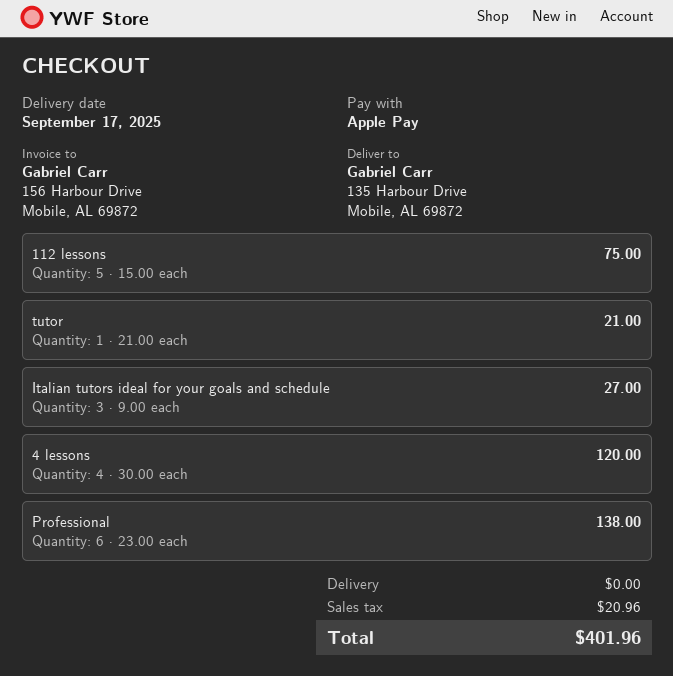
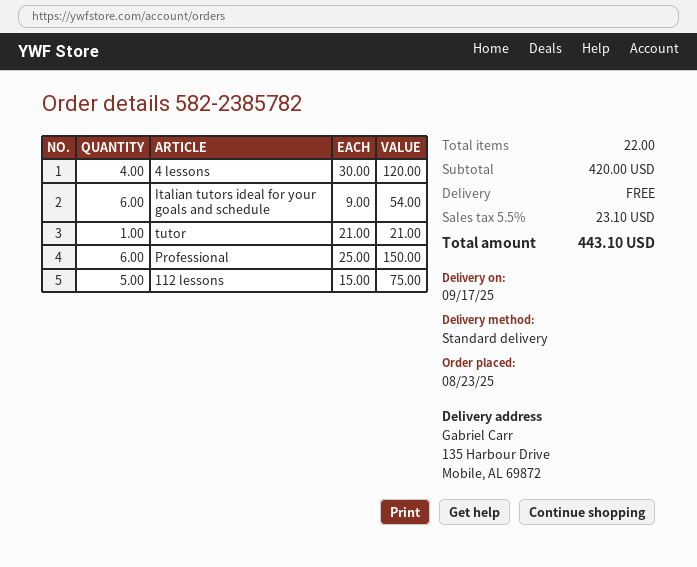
Italian tutors ideal for your goals and schedule: 3 x 9.00 = 27.00 -> 6 x 9.00 = 54.00
Professional: 6 x 23.00 = 138.00 -> 6 x 25.00 = 150.00
tax: 20.96 -> 23.10
total: 401.96 -> 443.10

